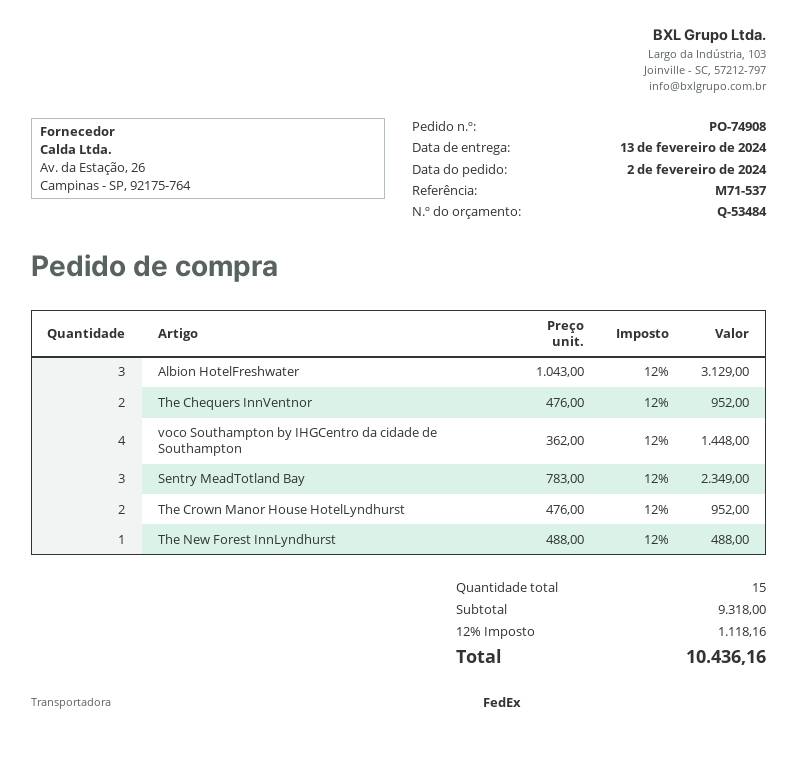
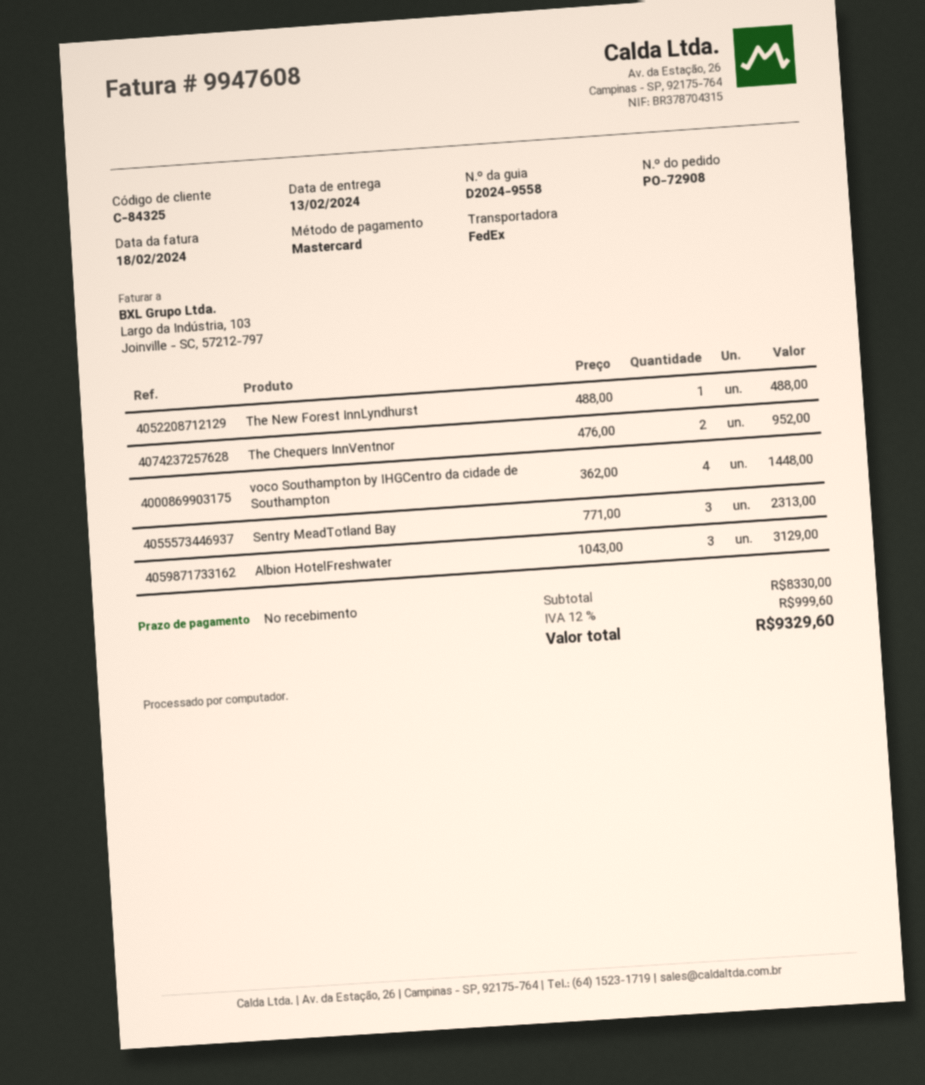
order number: PO-74908 -> PO-72908
Sentry MeadTotland Bay: 3 x 783.00 = 2349.00 -> 3 x 771.00 = 2313.00
The Crown Manor House HotelLyndhurst: 2 x 476.00 = 952.00 -> none
subtotal: 9318.00 -> 8330.00
tax: 12% = 1118.16 -> 12% = 999.60
total: 10436.16 -> 9329.60

